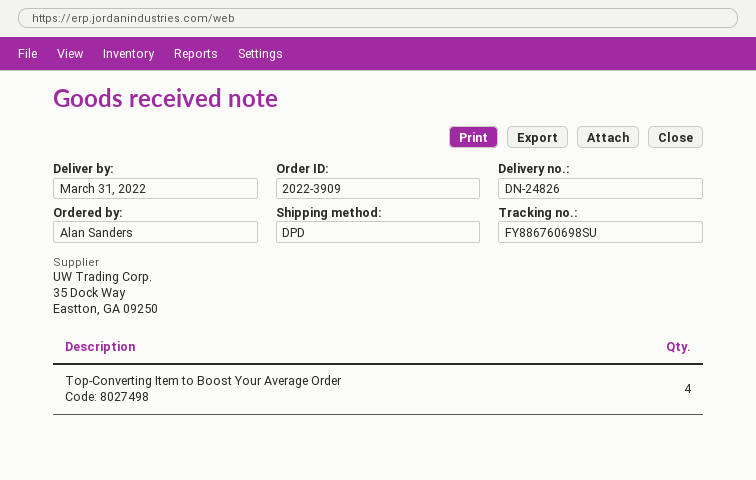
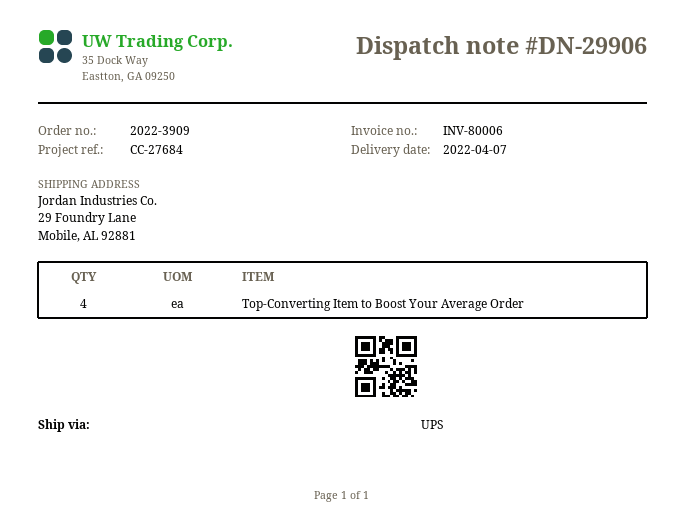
delivery note number: DN-24826 -> DN-29906
delivery date: 2022-03-31 -> 2022-04-07
shipping method: DPD -> UPS

